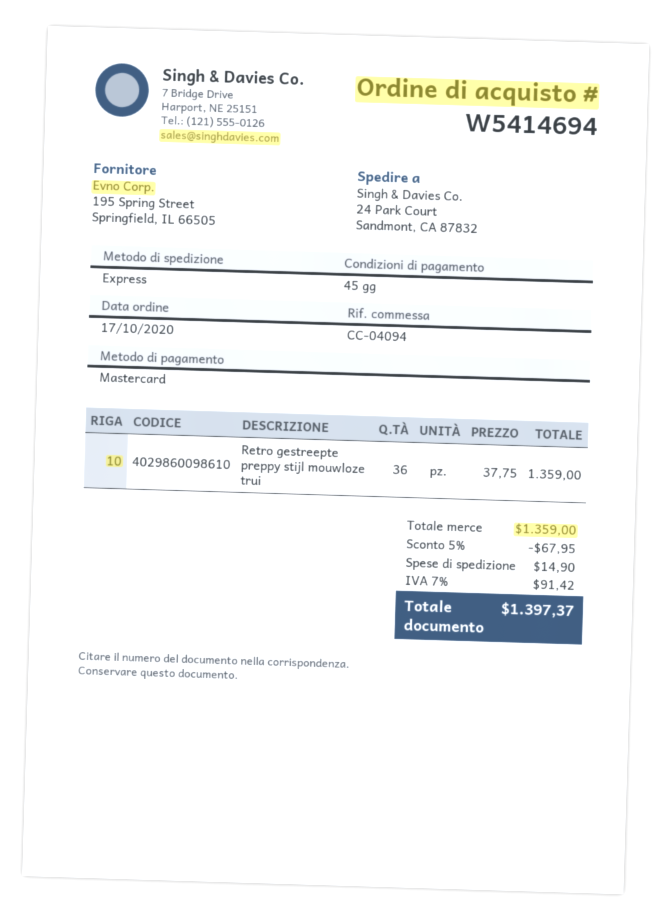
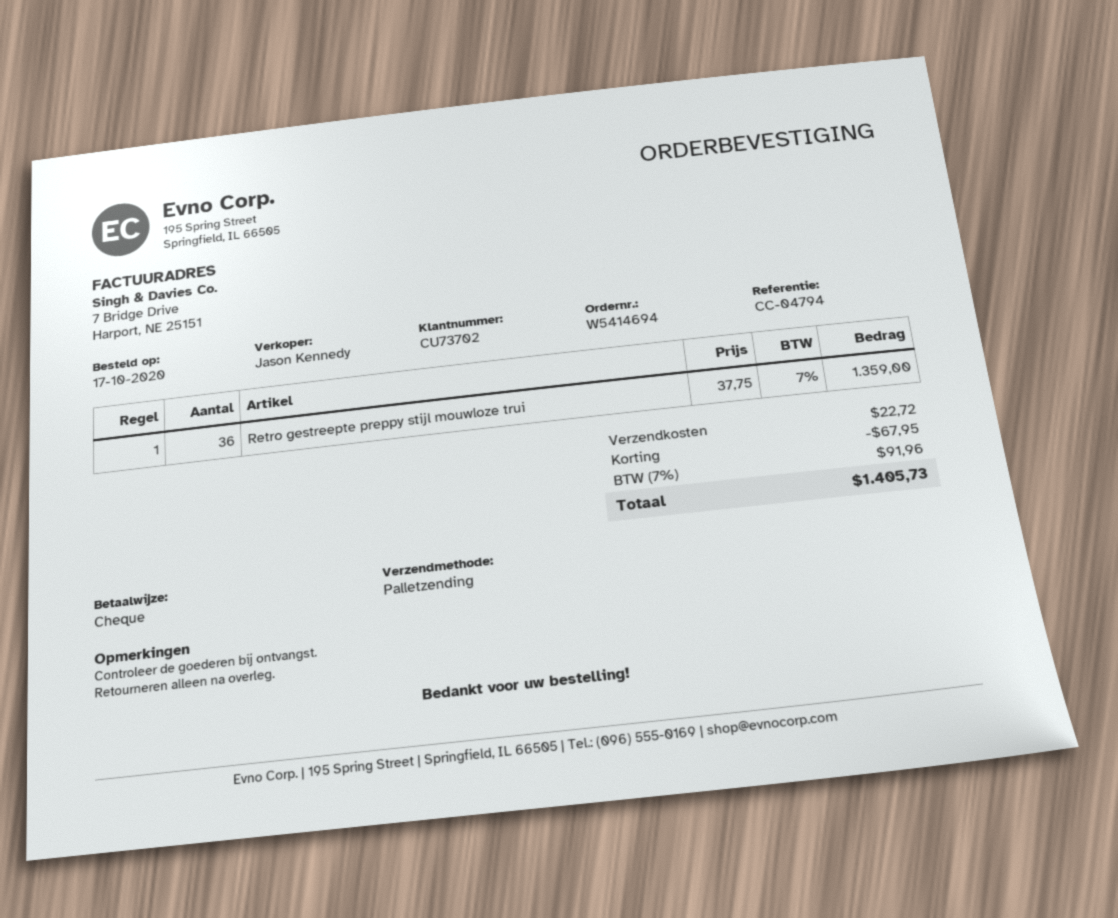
reference: CC-04094 -> CC-04794
payment method: Mastercard -> cheque
shipping method: express -> pallet freight
shipping: 14.90 -> 22.72
tax: 7% = 91.42 -> 7% = 91.96
total: 1397.37 -> 1405.73

